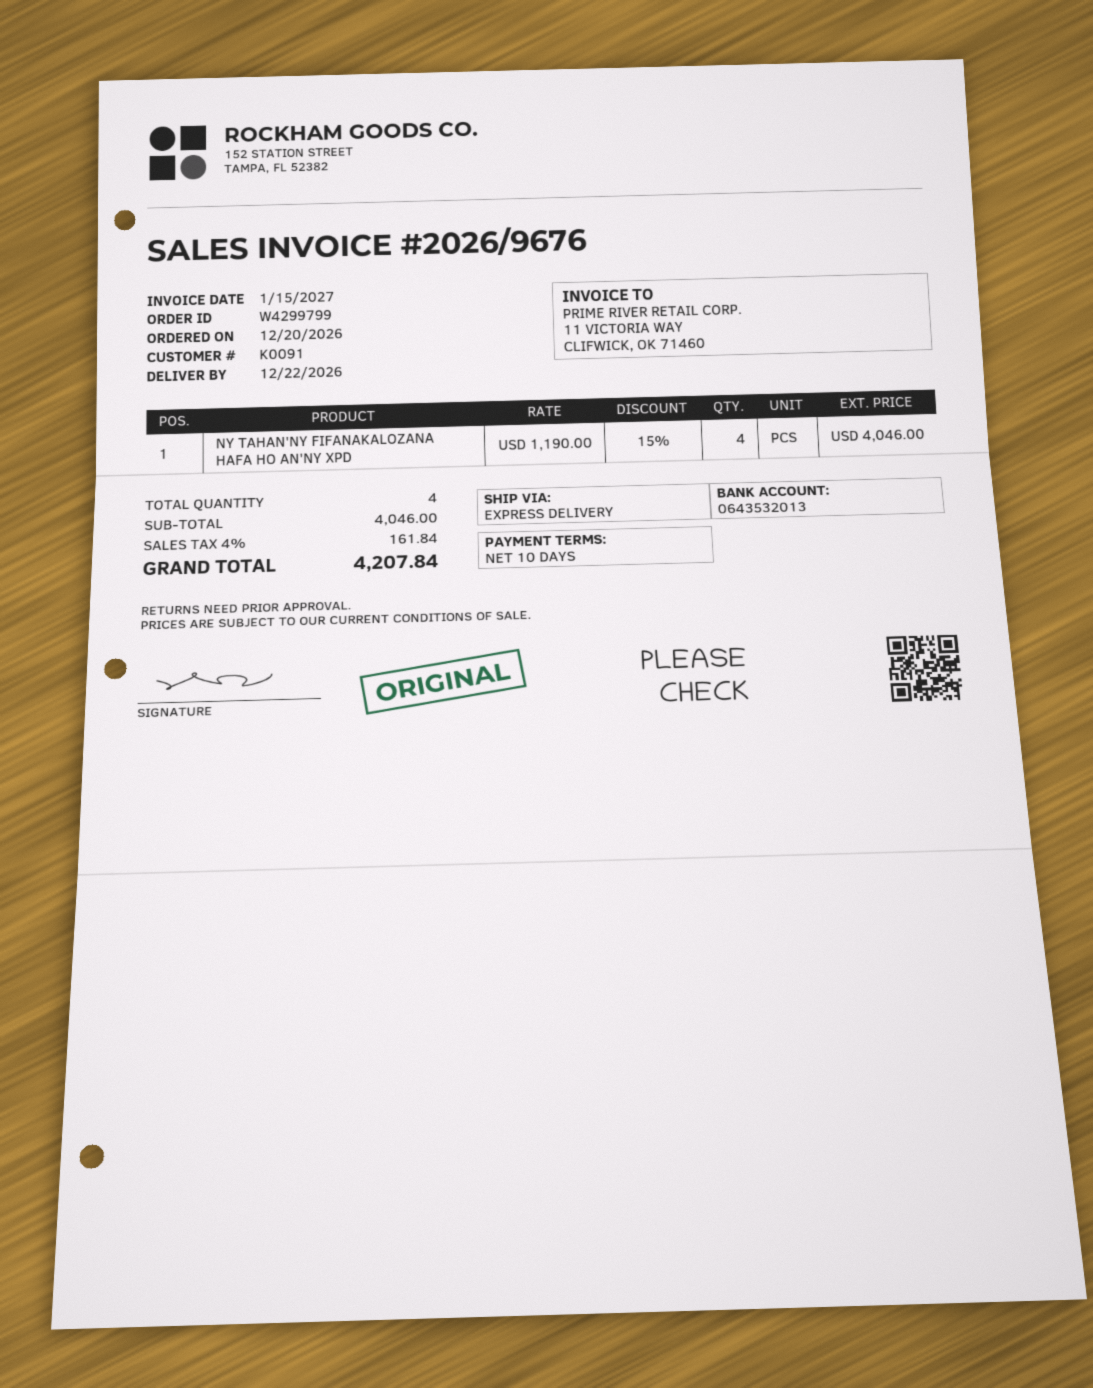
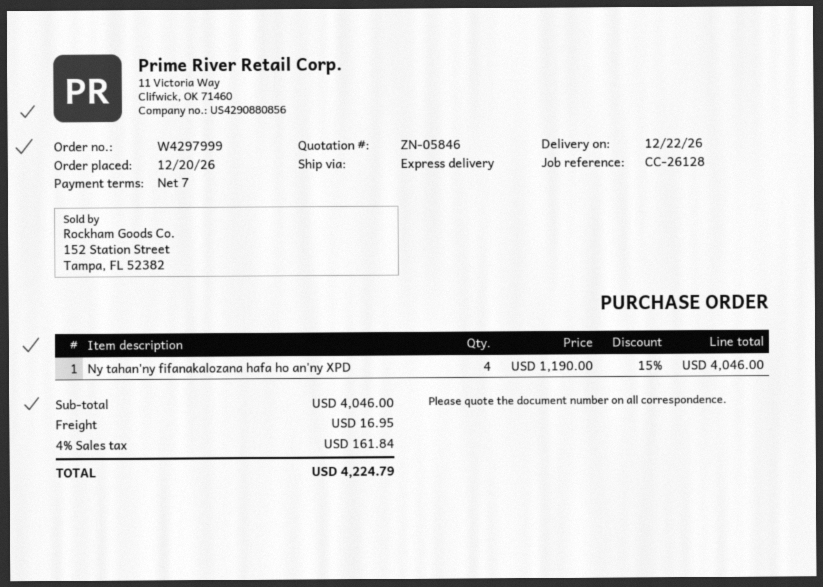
order number: W4299799 -> W4297999
payment terms: 10 days -> 7 days
shipping: none -> 16.95
total: 4207.84 -> 4224.79

